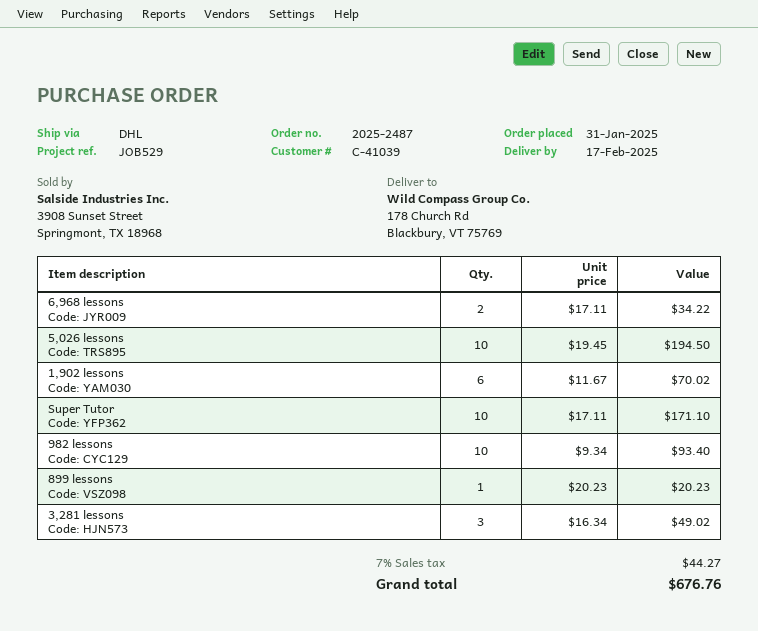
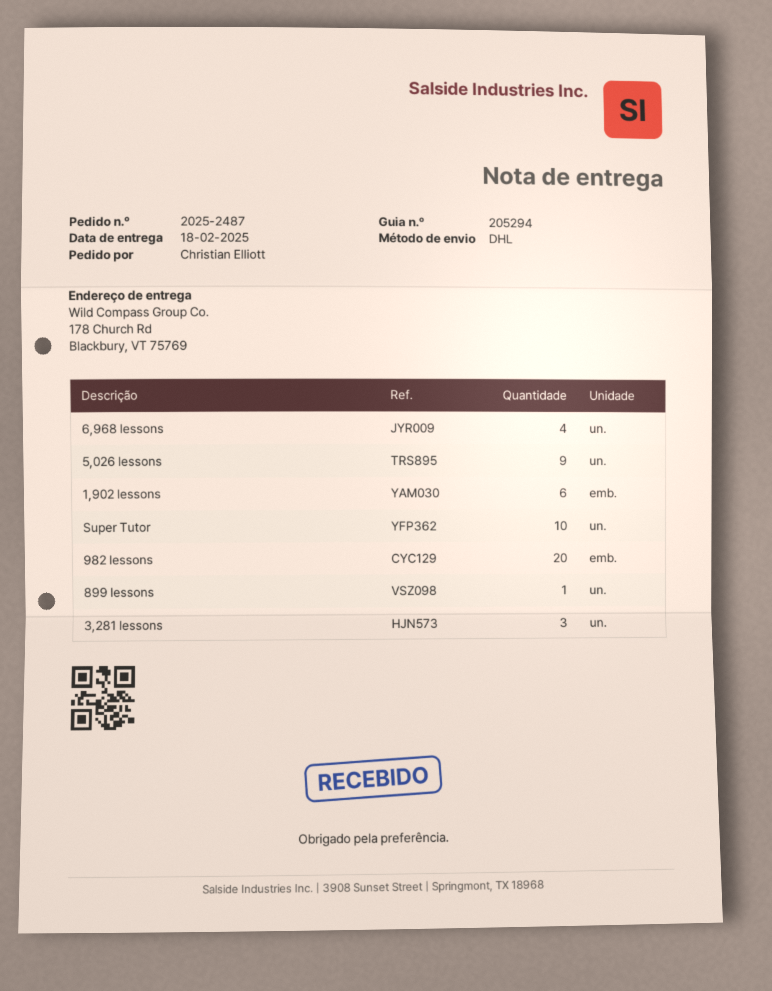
delivery date: 2025-02-17 -> 2025-02-18
6,968 lessons: 2 -> 4
5,026 lessons: 10 -> 9
982 lessons: 10 -> 20

